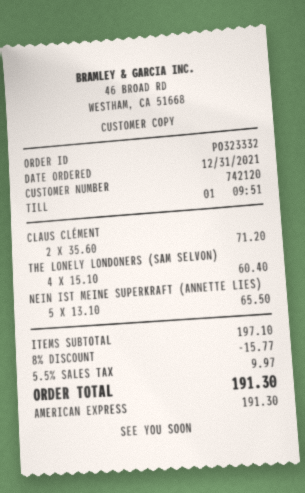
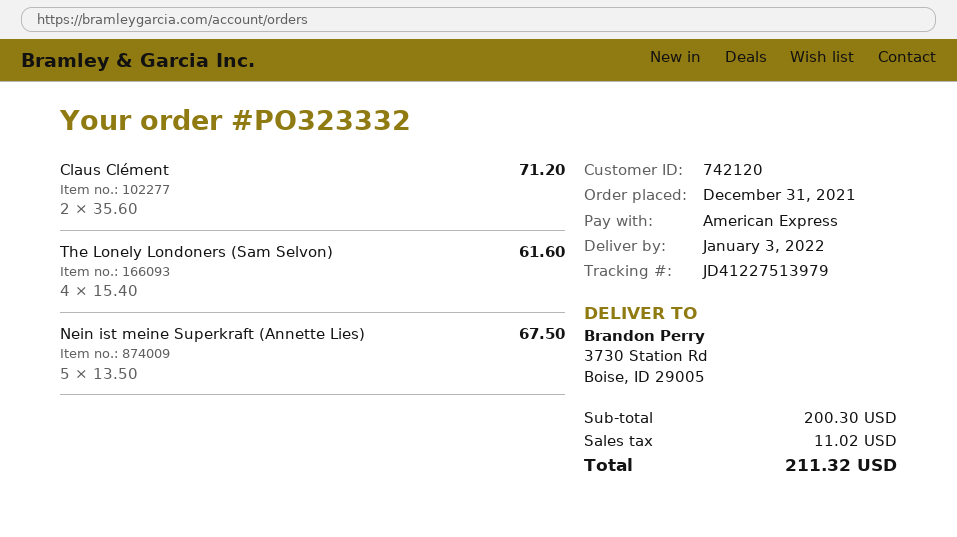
THE LONELY LONDONERS (SAM SELVON): 4 x 15.10 = 60.40 -> 4 x 15.40 = 61.60
NEIN IST MEINE SUPERKRAFT (ANNETTE LIES): 5 x 13.10 = 65.50 -> 5 x 13.50 = 67.50
subtotal: 197.10 -> 200.30
discount: 8% = 15.77 -> none
tax: 9.97 -> 11.02
total: 191.30 -> 211.32

